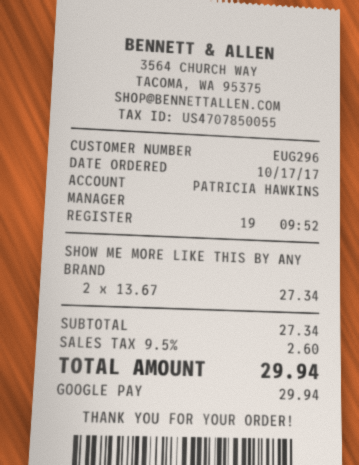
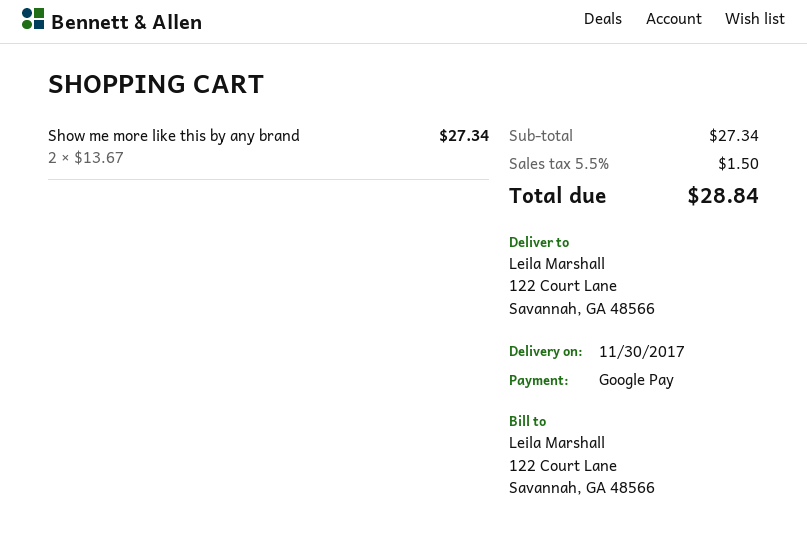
tax: 9.5% = 2.60 -> 5.5% = 1.50
total: 29.94 -> 28.84

